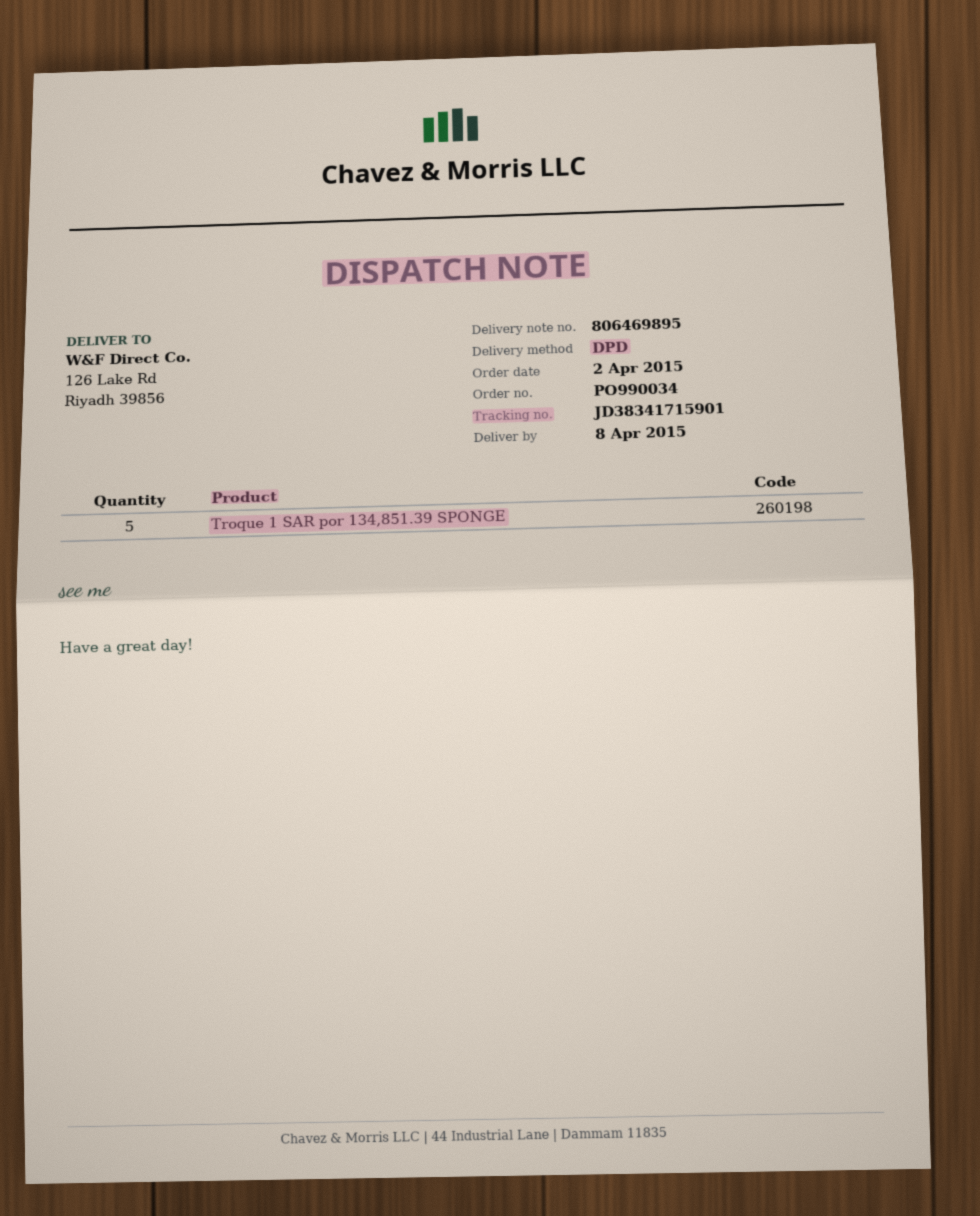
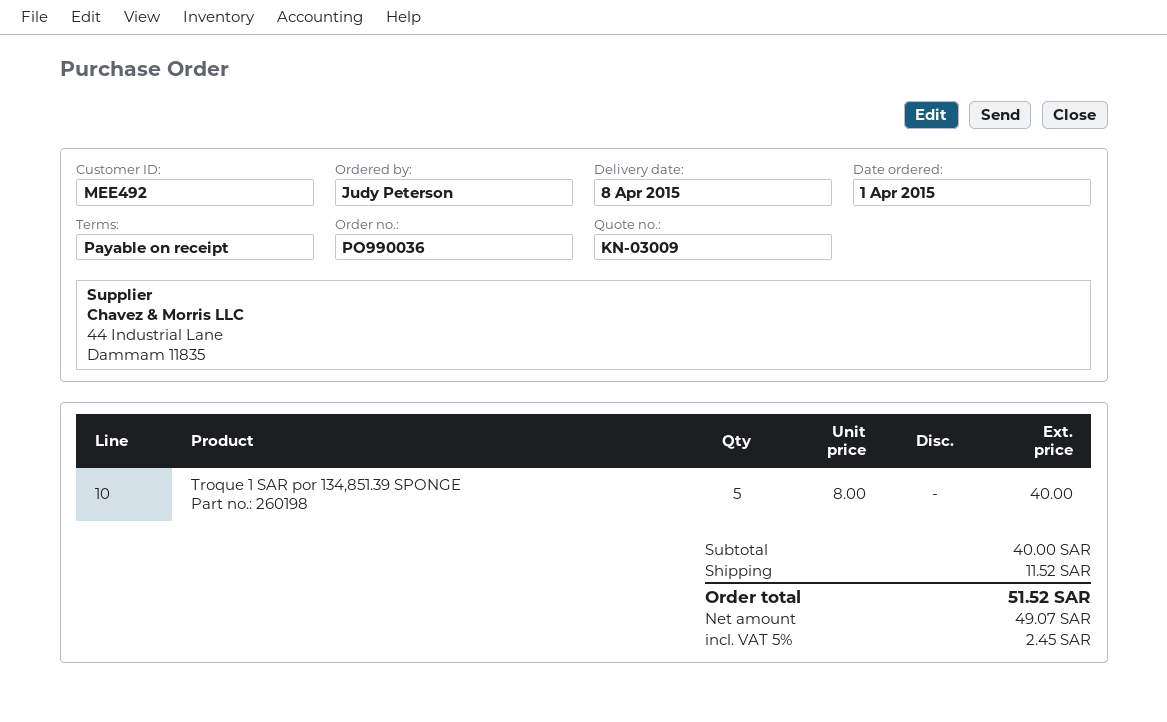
order number: PO990034 -> PO990036
order date: 2015-04-02 -> 2015-04-01

